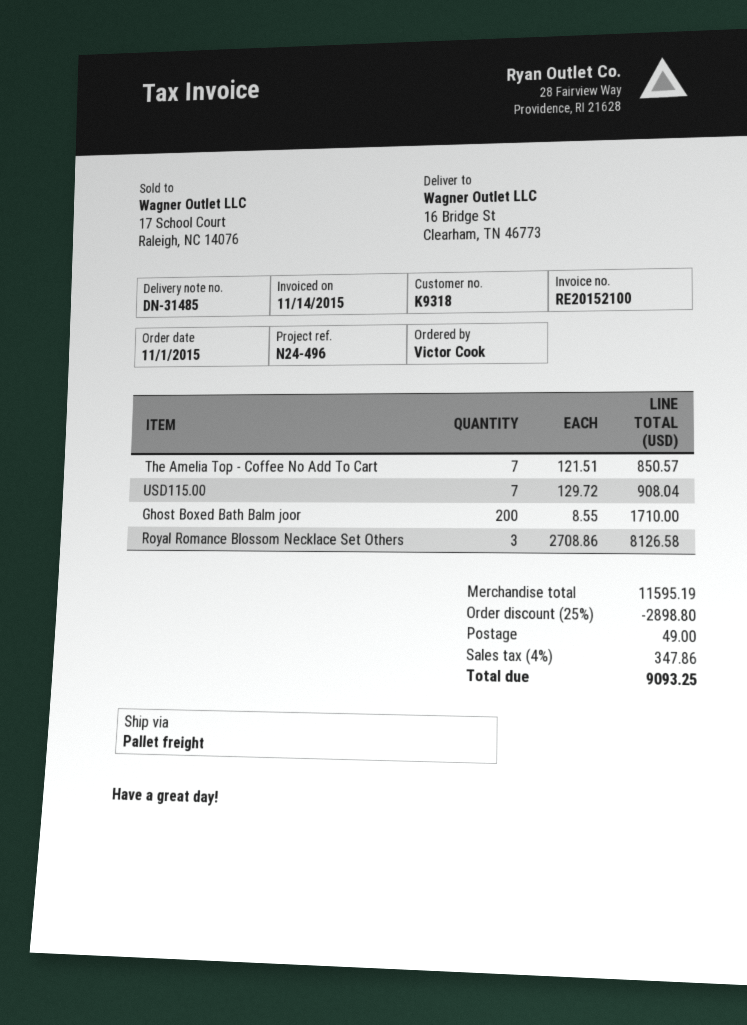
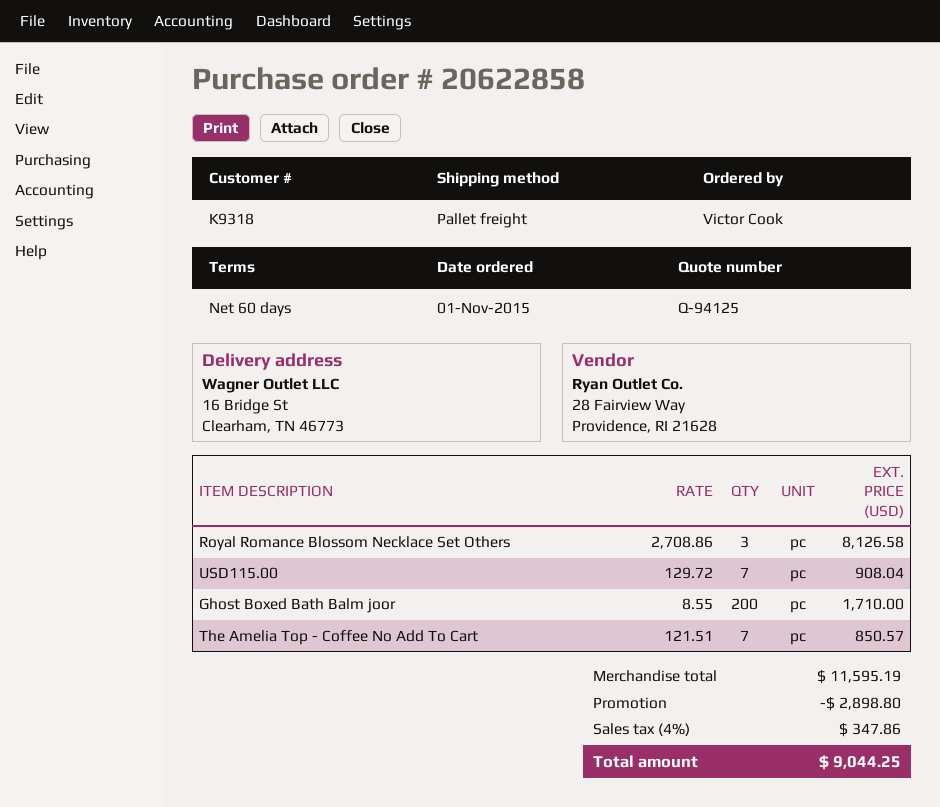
shipping: 49.00 -> none
total: 9093.25 -> 9044.25

